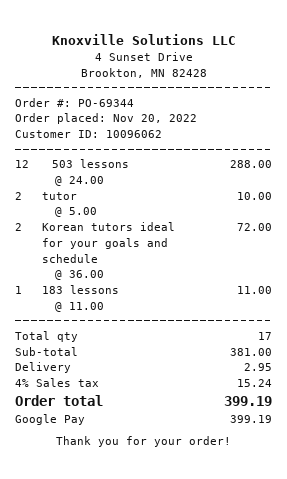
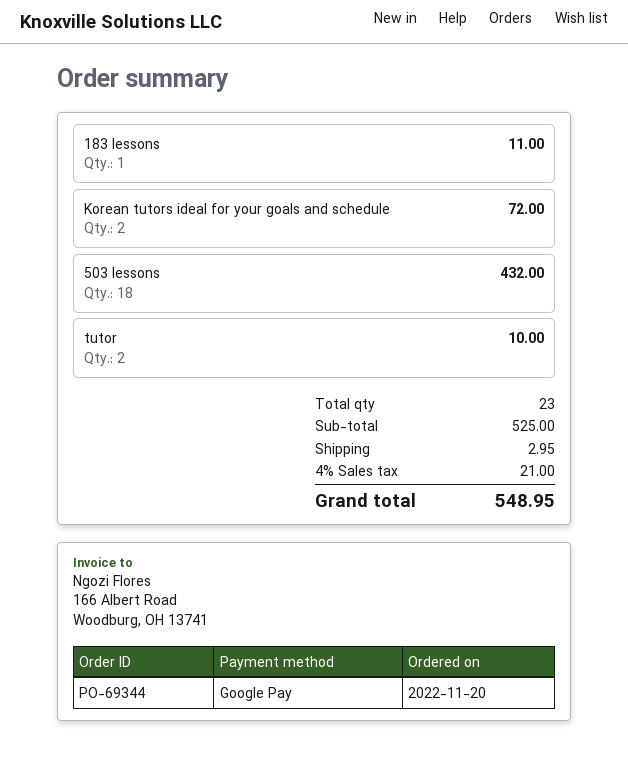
503 lessons: 12 for 288.00 -> 18 for 432.00
total quantity: 17 -> 23
subtotal: 381.00 -> 525.00
tax: 4% = 15.24 -> 4% = 21.00
total: 399.19 -> 548.95

